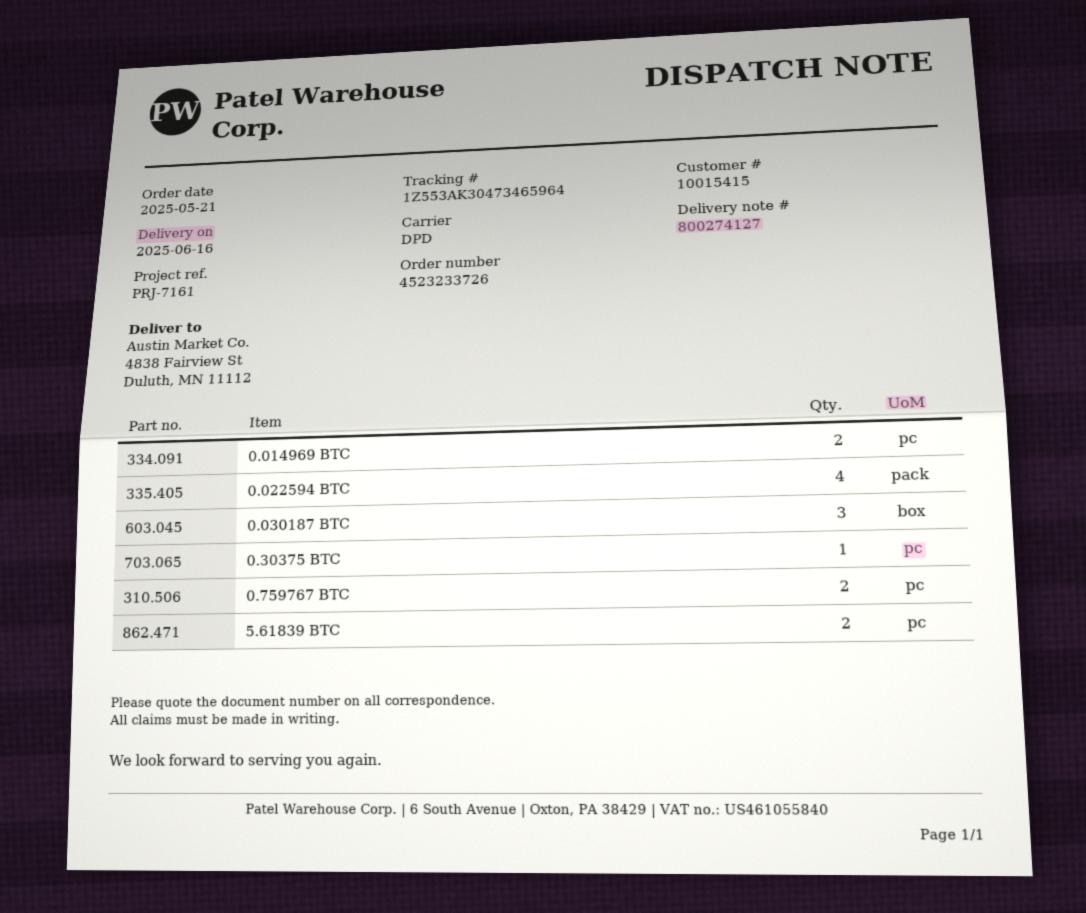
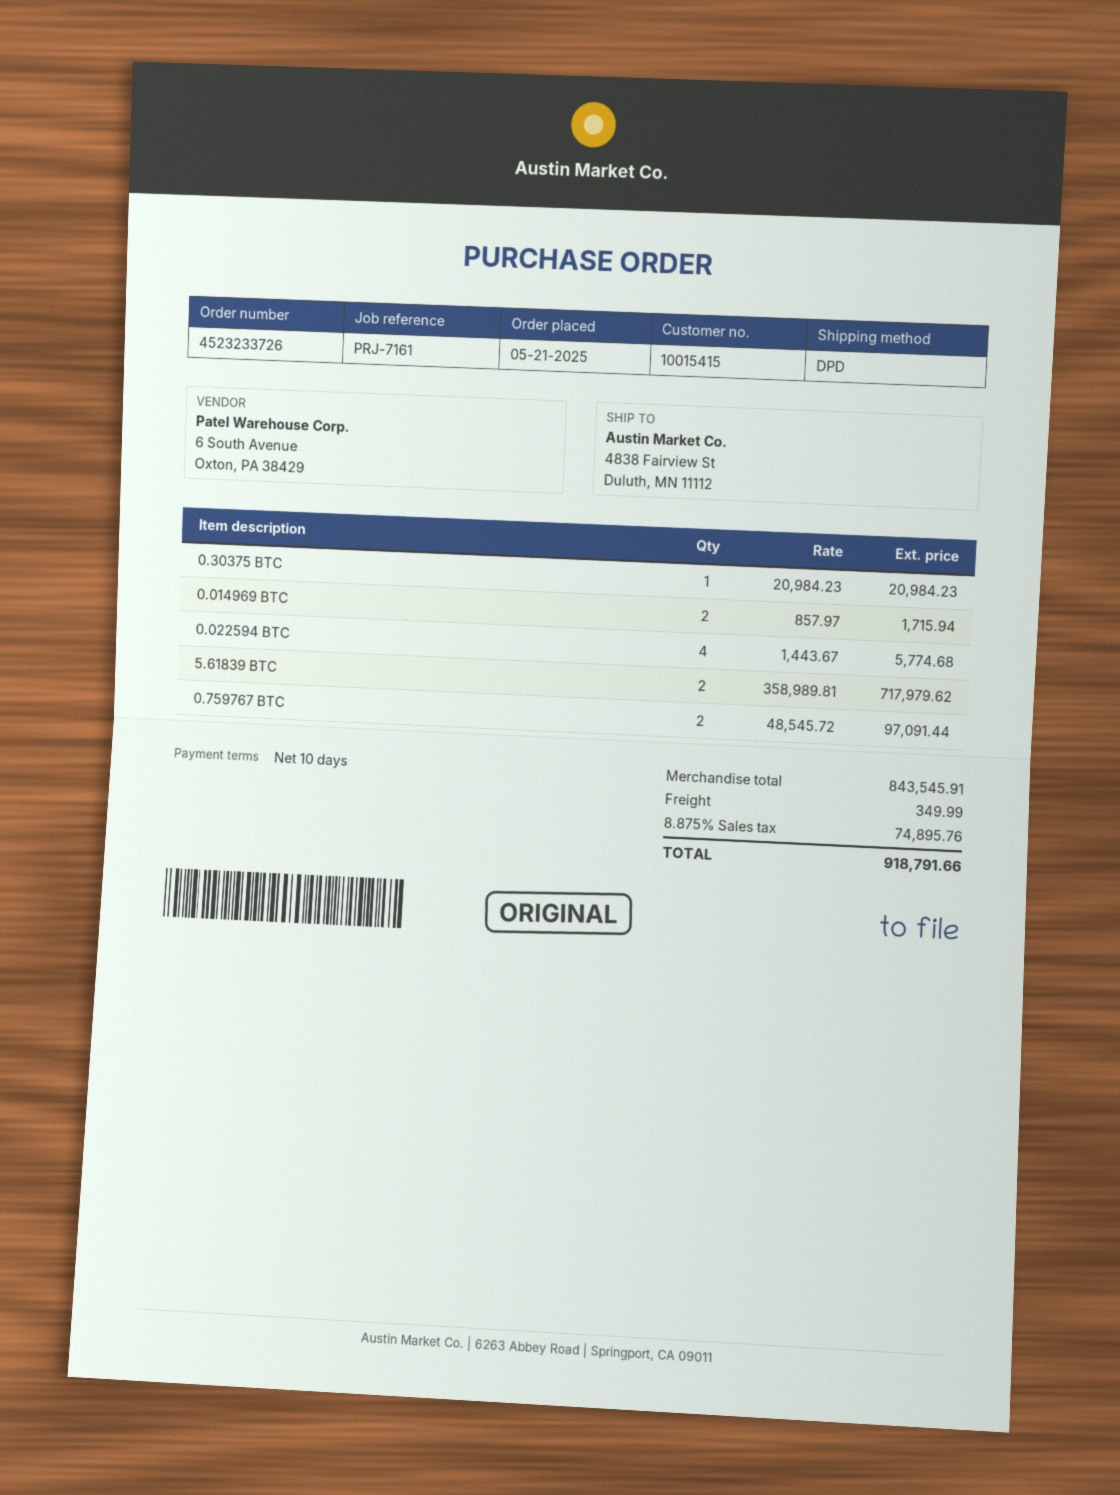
0.030187 BTC: 3 -> none

